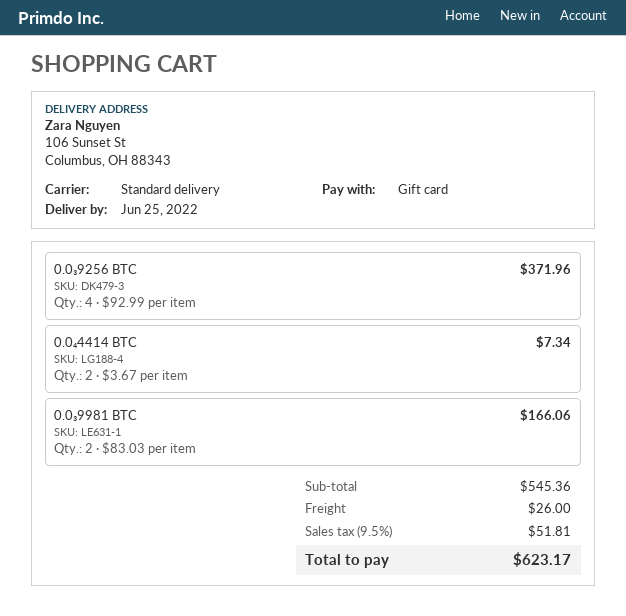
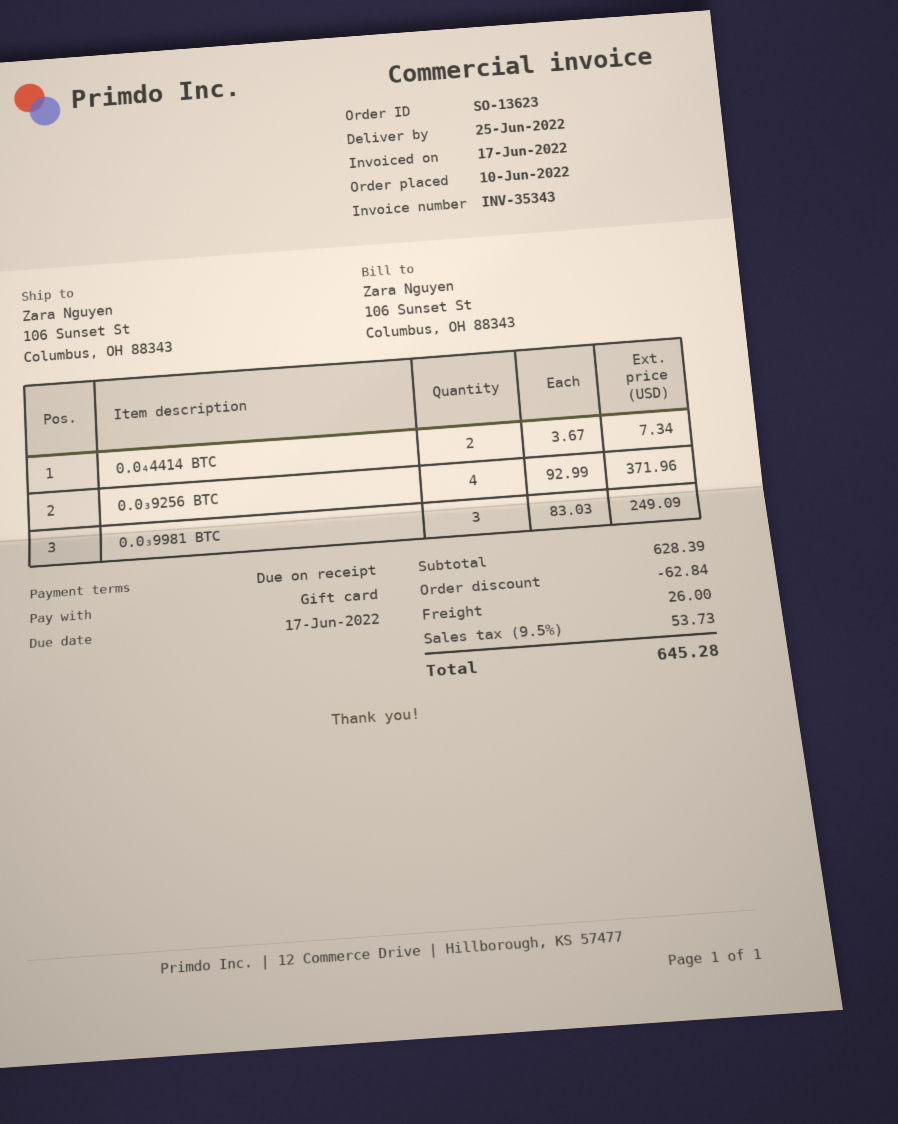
0.0₃9981 BTC: 2 x 83.03 = 166.06 -> 3 x 83.03 = 249.09
subtotal: 545.36 -> 628.39
discount: none -> 62.84
tax: 9.5% = 51.81 -> 9.5% = 53.73
total: 623.17 -> 645.28

